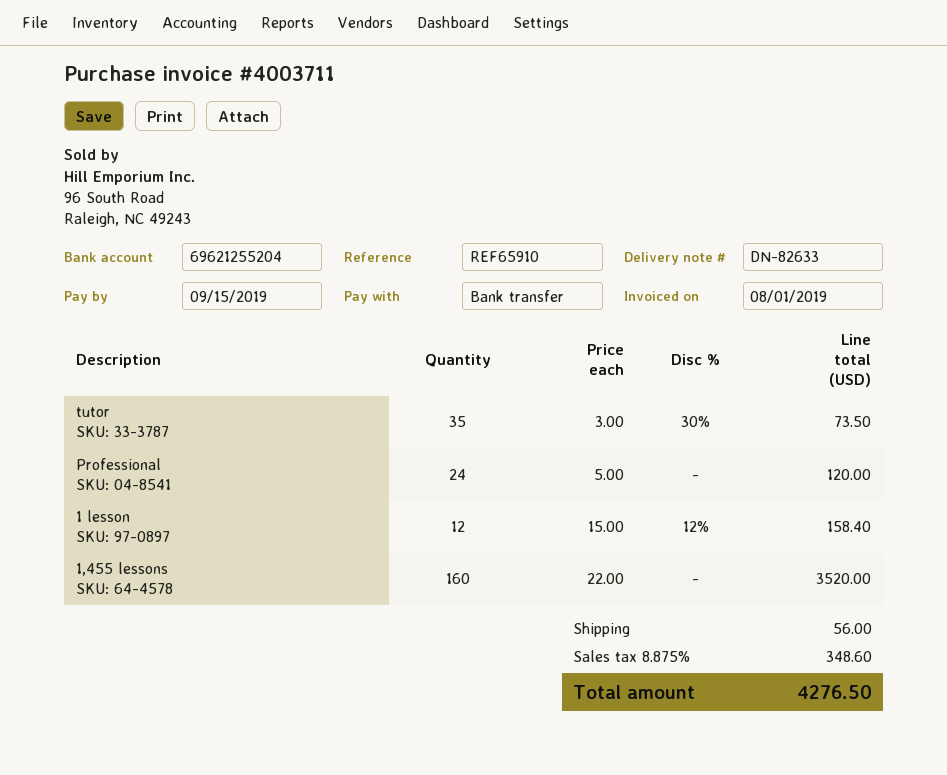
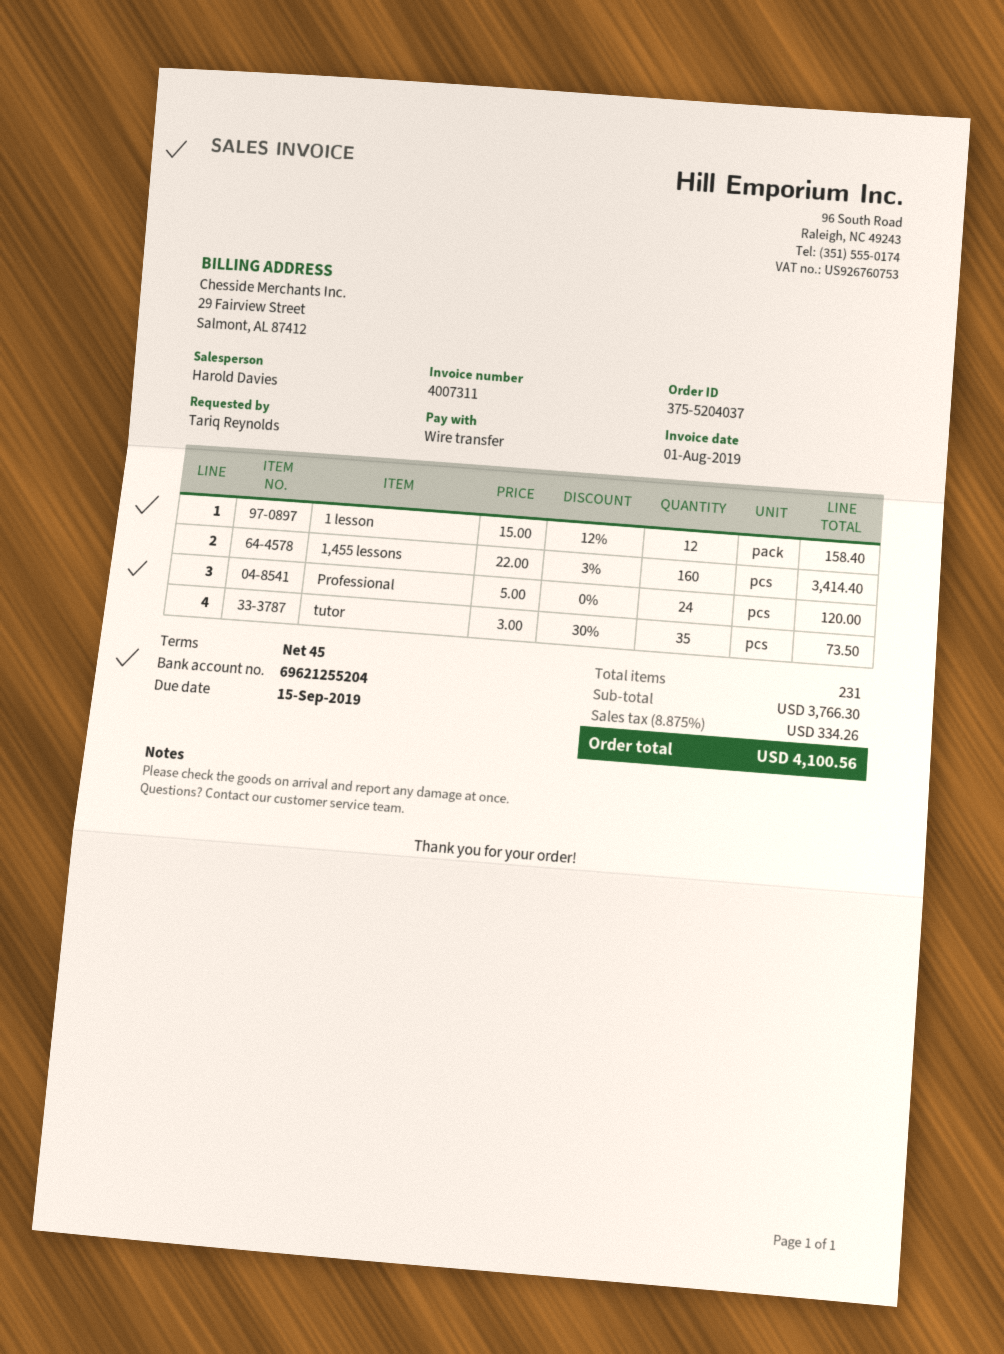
invoice number: 4003711 -> 4007311
1,455 lessons: 160 x 22.00 = 3520.00 -> 160 x 22.00 - 3% = 3414.40
shipping: 56.00 -> none
tax: 8.875% = 348.60 -> 8.875% = 334.26
total: 4276.50 -> 4100.56

